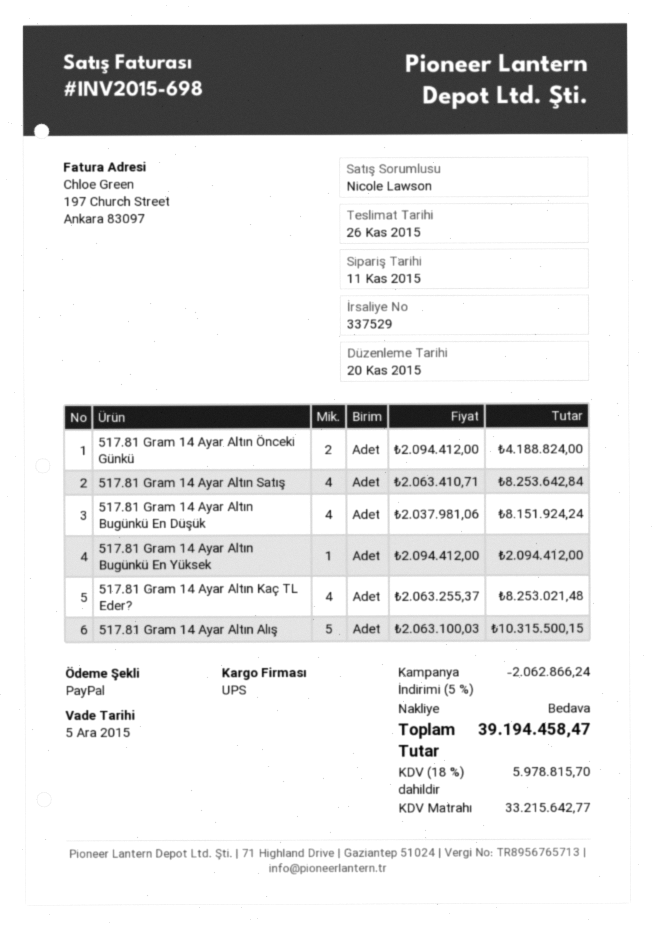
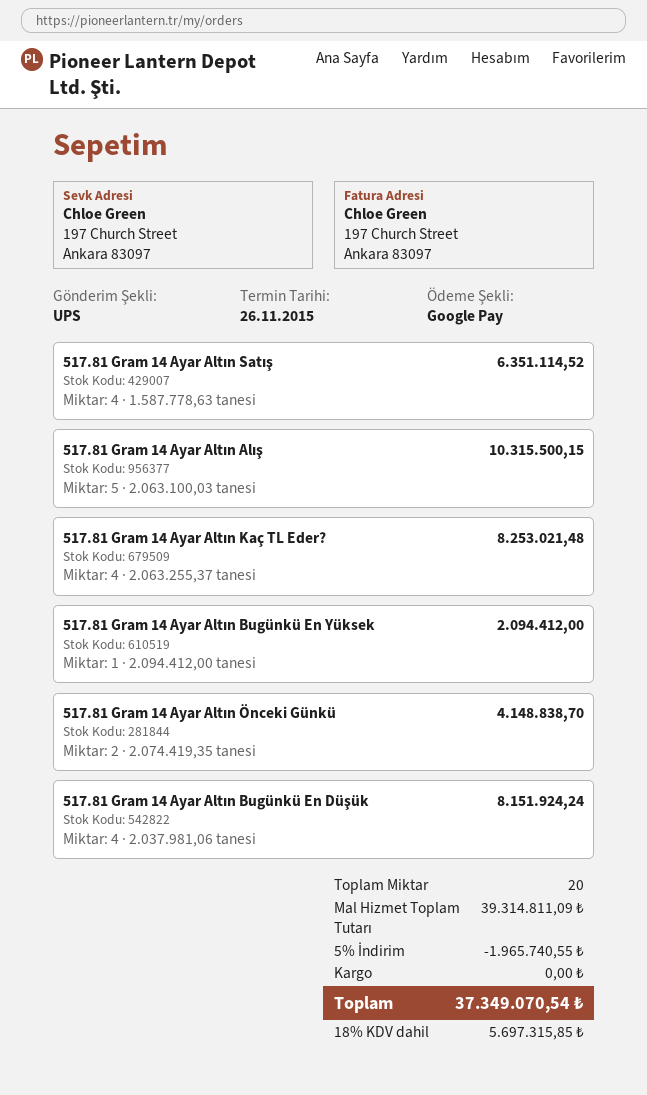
payment method: PayPal -> Google Pay
517.81 Gram 14 Ayar Altın Önceki Günkü: 2 x 2094412.00 = 4188824.00 -> 2 x 2074419.35 = 4148838.70
517.81 Gram 14 Ayar Altın Satış: 4 x 2063410.71 = 8253642.84 -> 4 x 1587778.63 = 6351114.52
discount: 5% = 2062866.24 -> 5% = 1965740.55
tax: 18% = 5978815.70 -> 18% = 5697315.85
total: 39194458.47 -> 37349070.54

